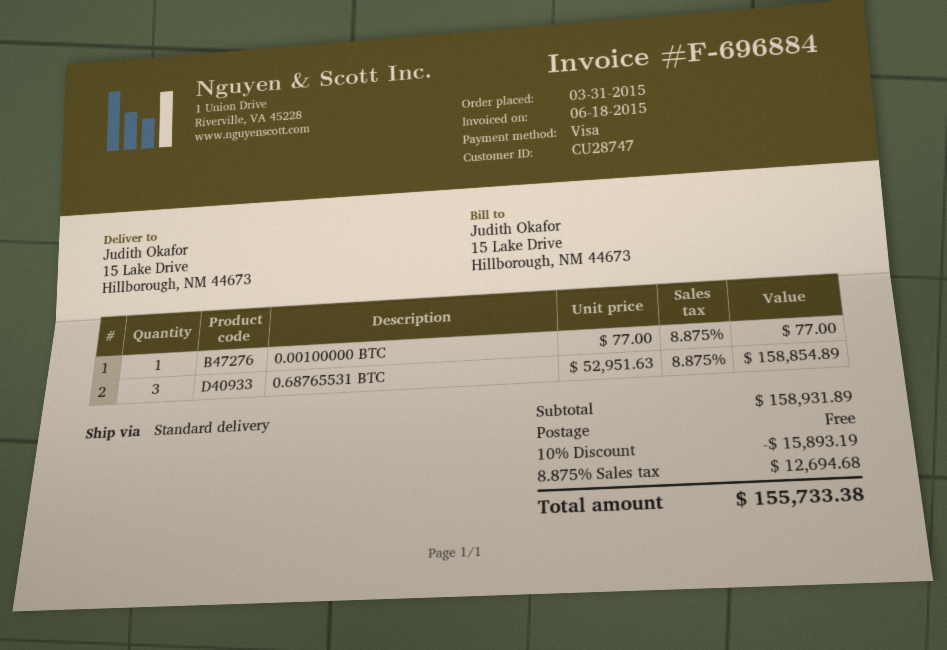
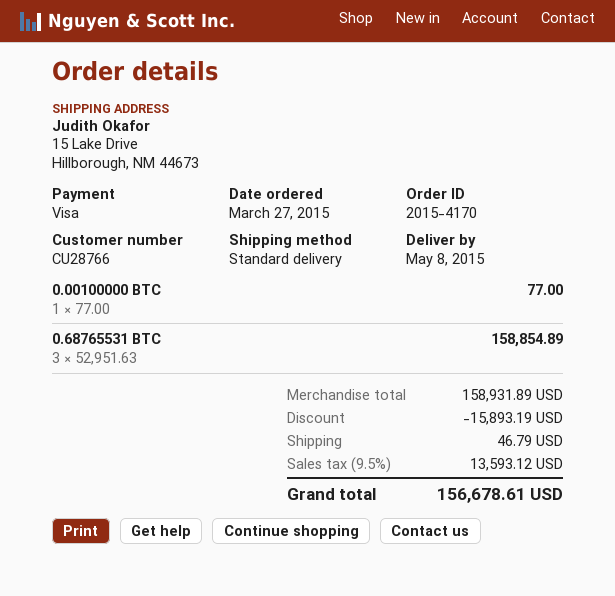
order date: 2015-03-31 -> 2015-03-27
customer number: CU28747 -> CU28766
shipping: 0.00 -> 46.79
tax: 8.875% = 12694.68 -> 9.5% = 13593.12
total: 155733.38 -> 156678.61

